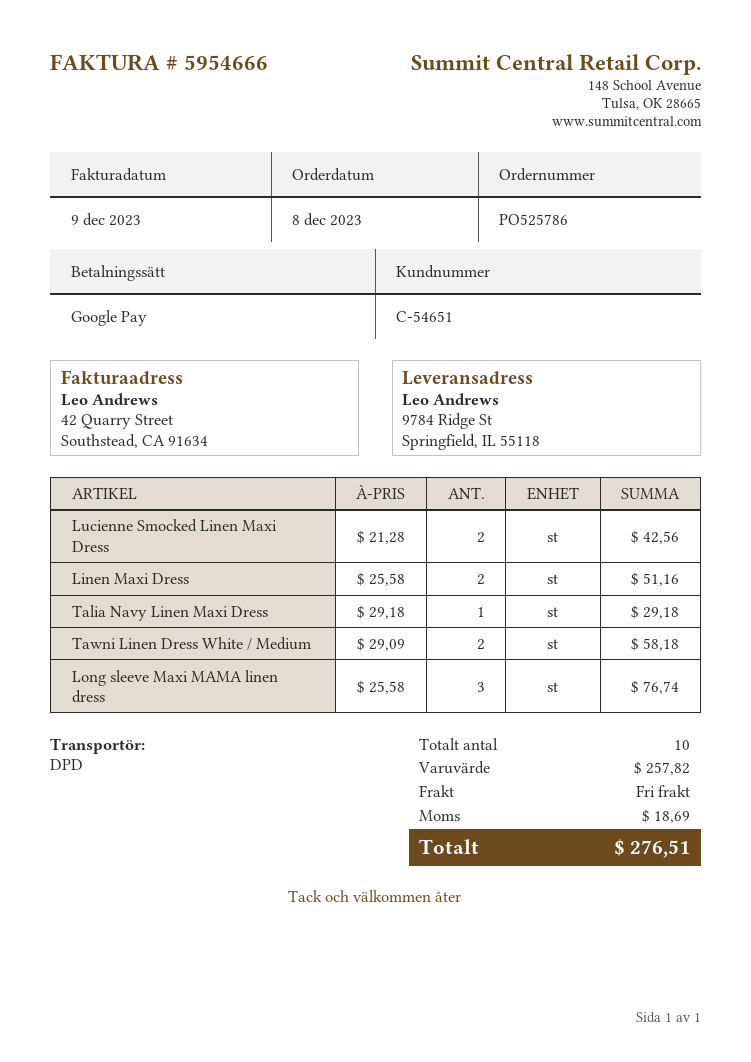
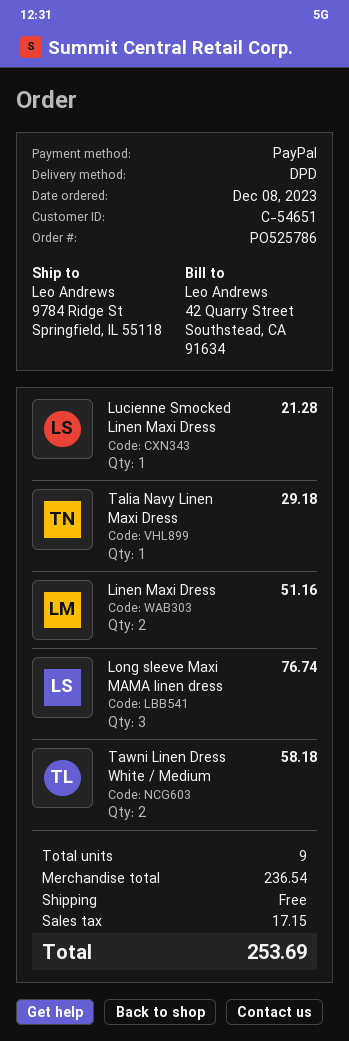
payment method: Google Pay -> PayPal
Lucienne Smocked Linen Maxi Dress: 2 for 42.56 -> 1 for 21.28
total quantity: 10 -> 9
subtotal: 257.82 -> 236.54
tax: 18.69 -> 17.15
total: 276.51 -> 253.69

